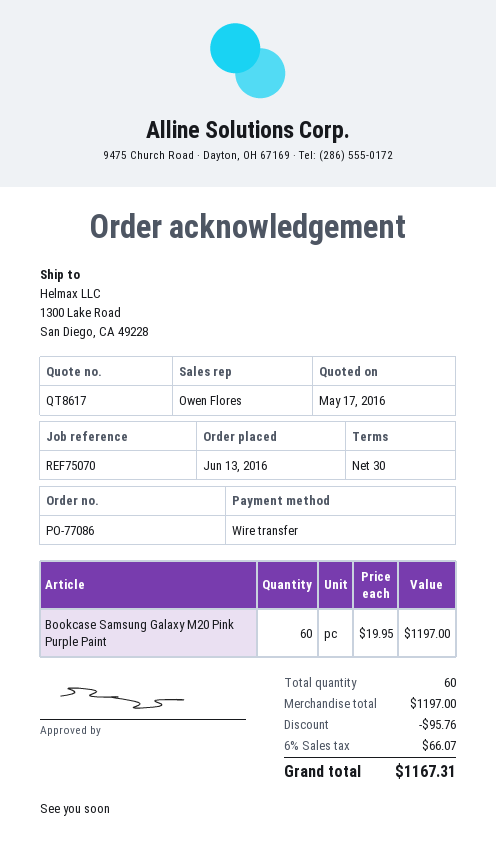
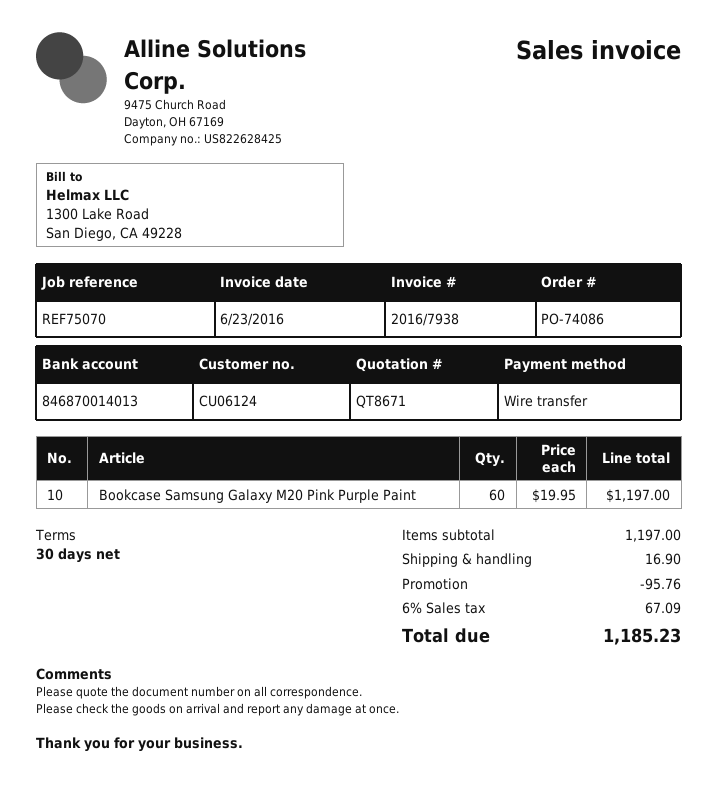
quote number: QT8617 -> QT8671
order number: PO-77086 -> PO-74086
shipping: none -> 16.90
tax: 6% = 66.07 -> 6% = 67.09
total: 1167.31 -> 1185.23

